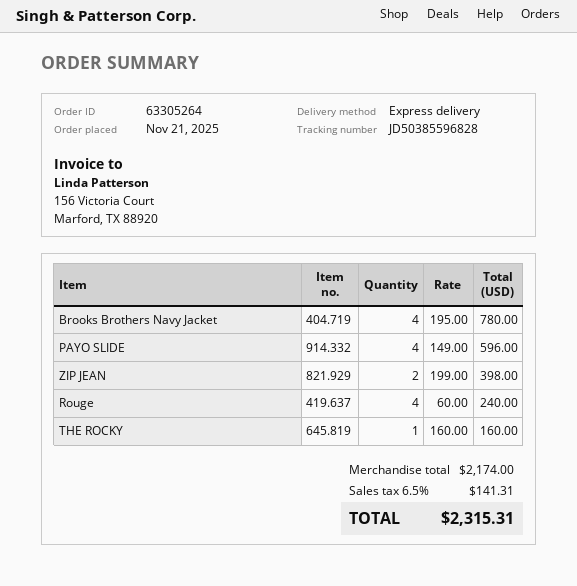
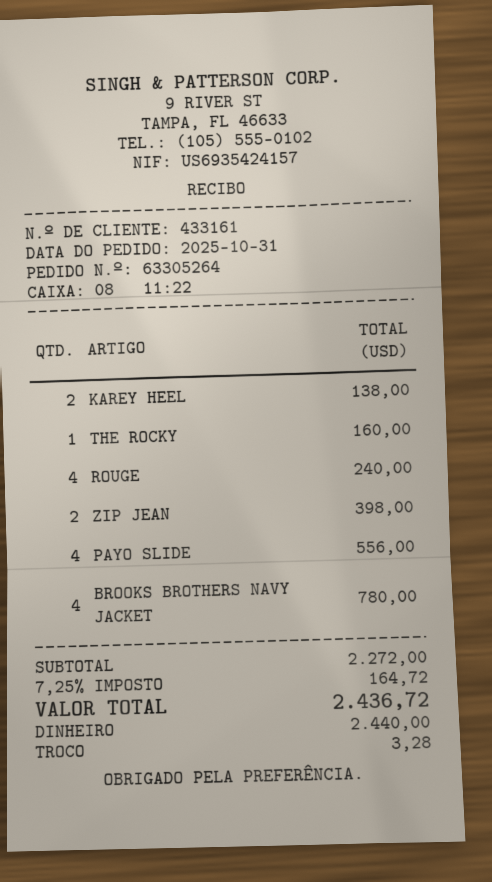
order date: 2025-11-21 -> 2025-10-31
PAYO SLIDE: 4 for 596.00 -> 4 for 556.00
KAREY HEEL: none -> 2 for 138.00
subtotal: 2174.00 -> 2272.00
tax: 6.5% = 141.31 -> 7.25% = 164.72
total: 2315.31 -> 2436.72

